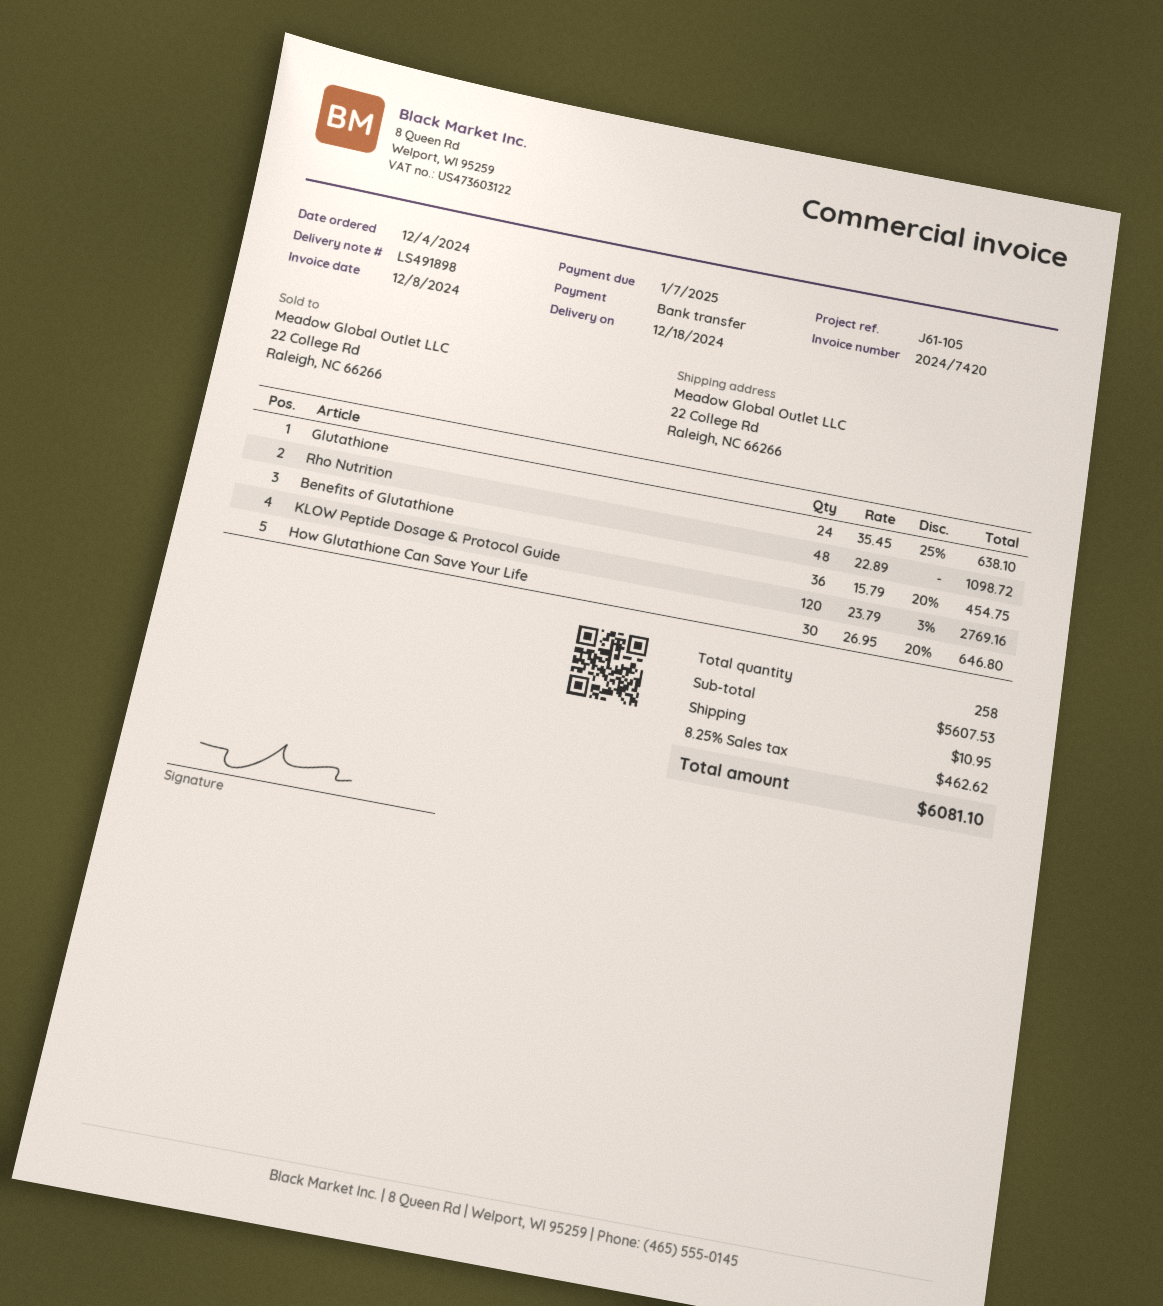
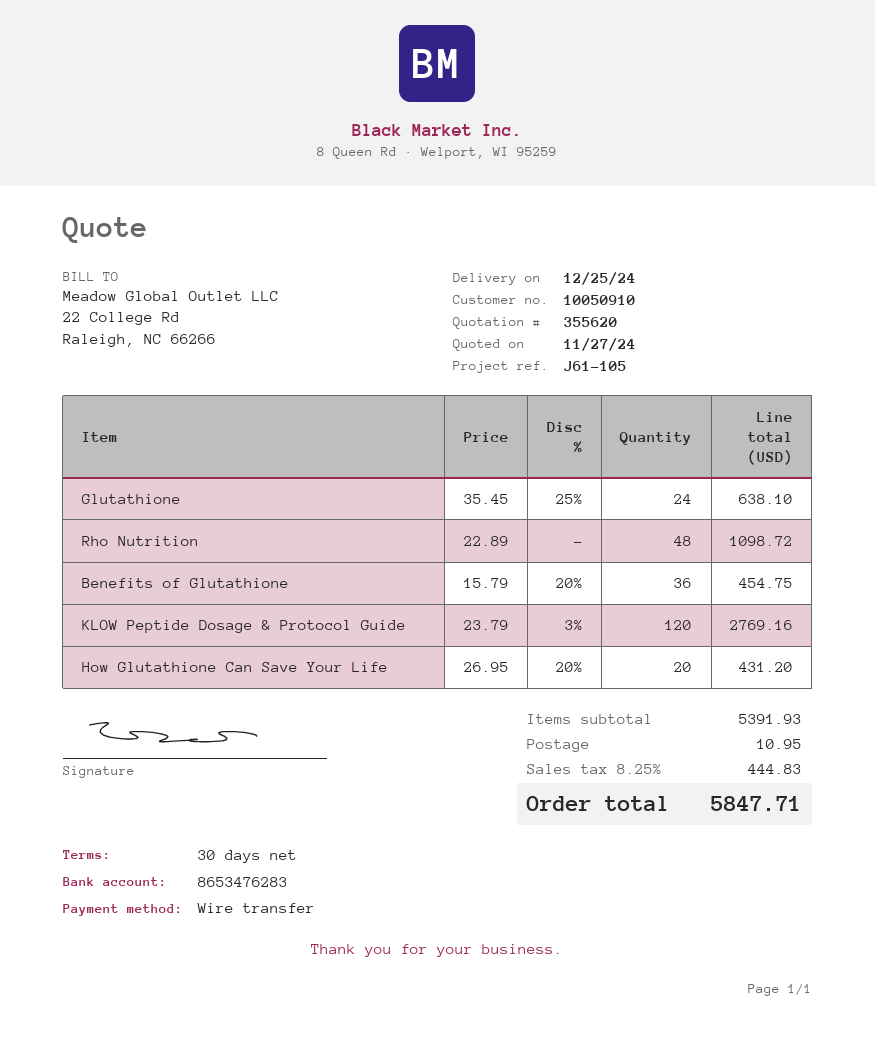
delivery date: 2024-12-18 -> 2024-12-25
How Glutathione Can Save Your Life: 30 x 26.95 - 20% = 646.80 -> 20 x 26.95 - 20% = 431.20
subtotal: 5607.53 -> 5391.93
tax: 8.25% = 462.62 -> 8.25% = 444.83
total: 6081.10 -> 5847.71

